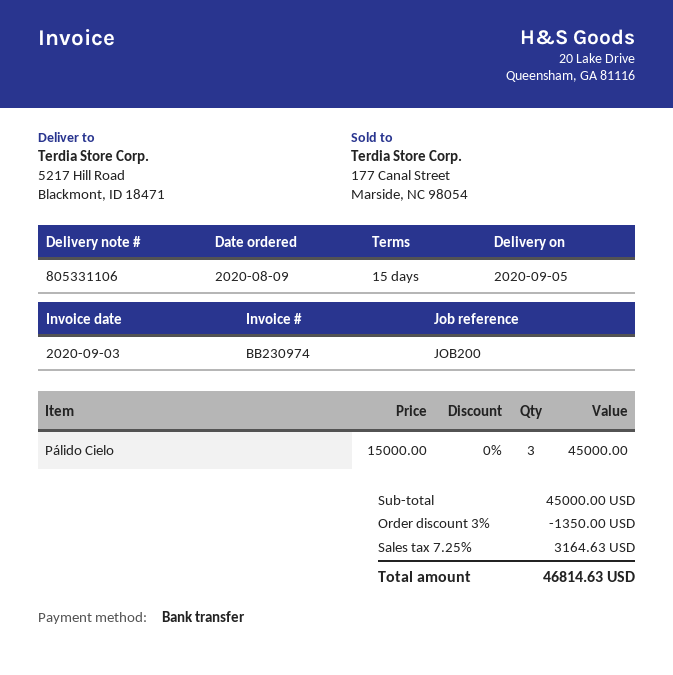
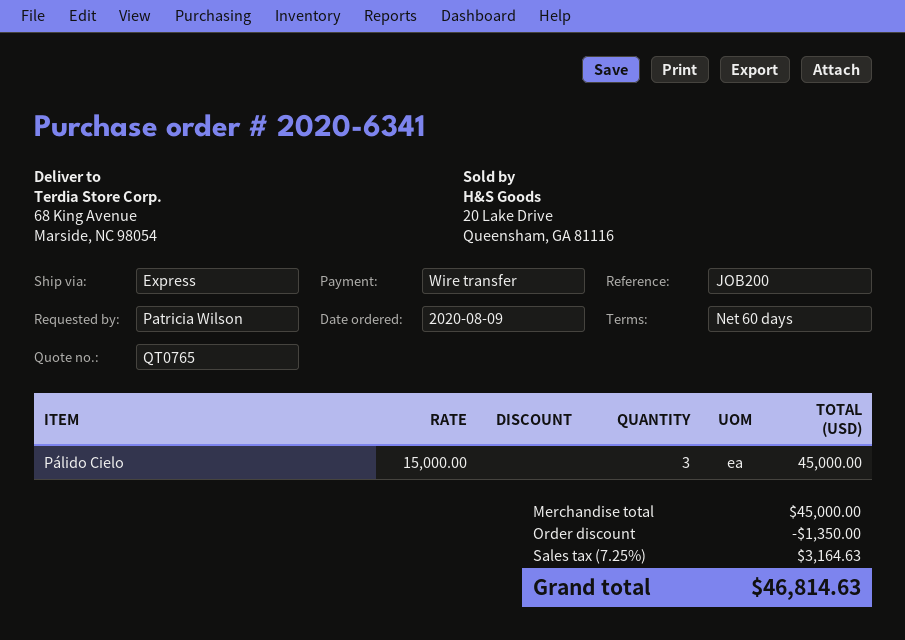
payment terms: 15 days -> 60 days
ship to: 5217 Hill Road, Blackmont, ID 18471 -> 68 King Avenue, Marside, NC 98054

